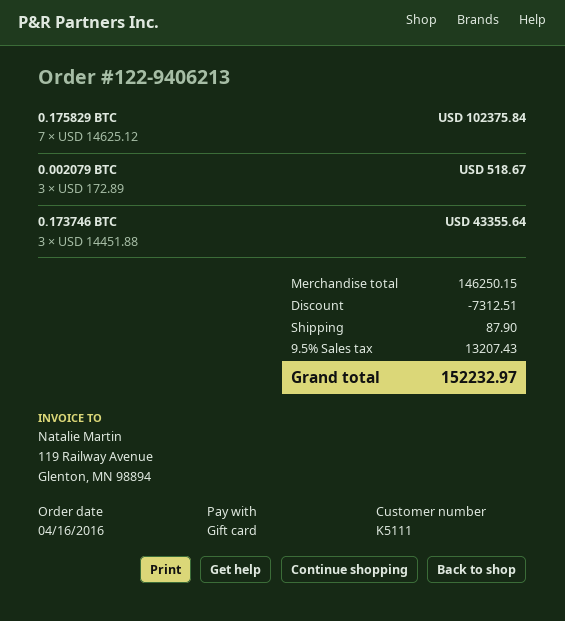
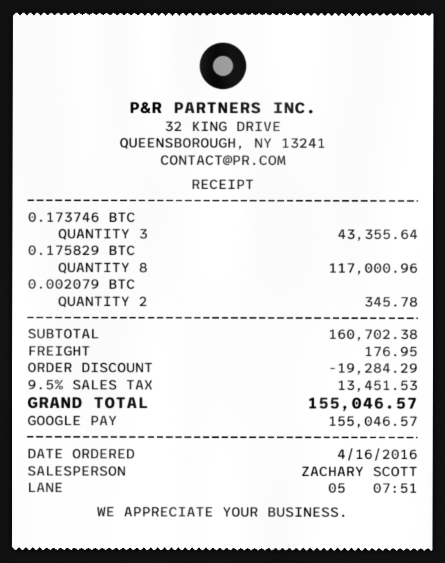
payment method: gift card -> Google Pay
0.175829 BTC: 7 for 102375.84 -> 8 for 117000.96
0.002079 BTC: 3 for 518.67 -> 2 for 345.78
subtotal: 146250.15 -> 160702.38
discount: 7312.51 -> 19284.29
shipping: 87.90 -> 176.95
tax: 9.5% = 13207.43 -> 9.5% = 13451.53
total: 152232.97 -> 155046.57

